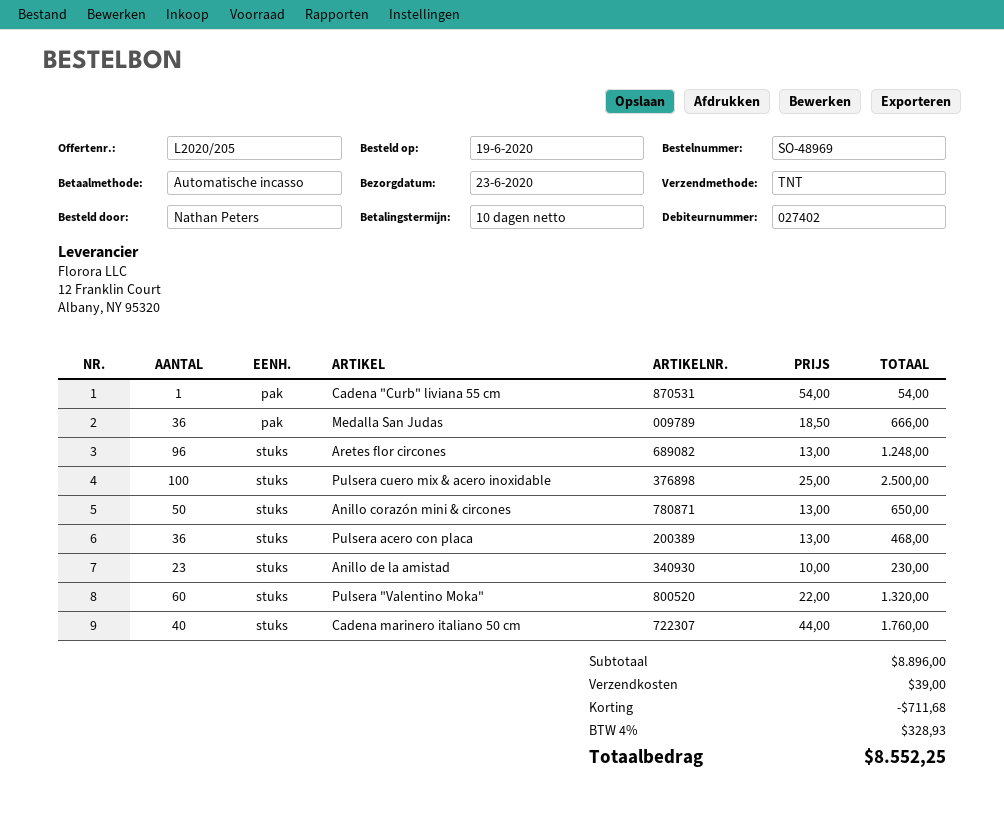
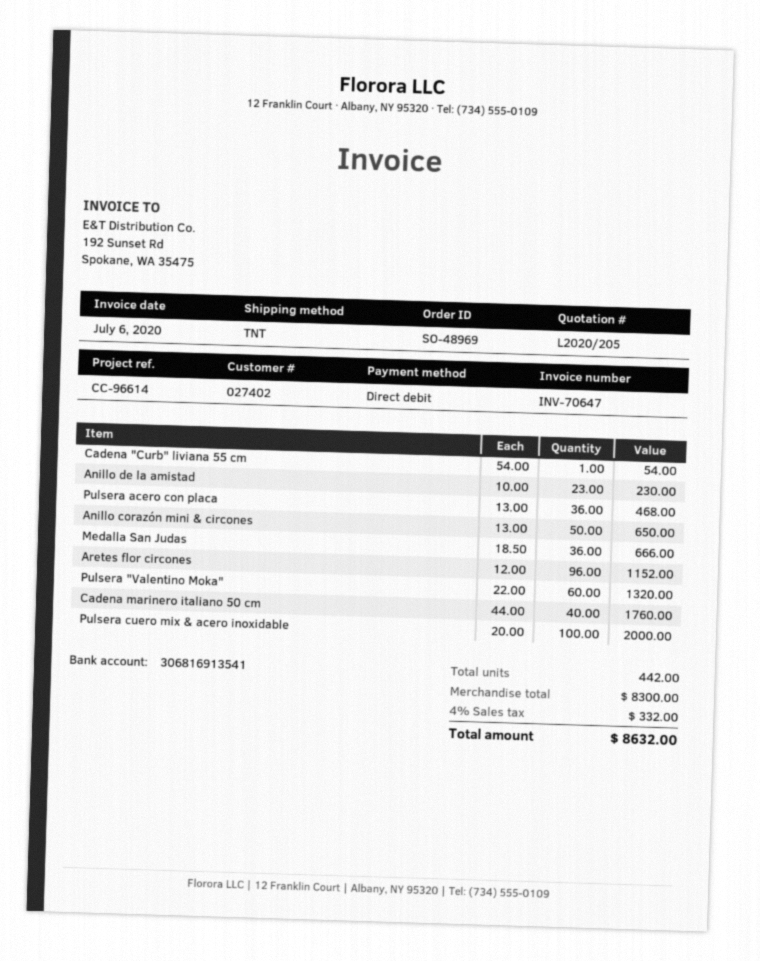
Aretes flor circones: 96 x 13.00 = 1248.00 -> 96 x 12.00 = 1152.00
Pulsera cuero mix & acero inoxidable: 100 x 25.00 = 2500.00 -> 100 x 20.00 = 2000.00
subtotal: 8896.00 -> 8300.00
discount: 711.68 -> none
shipping: 39.00 -> none
tax: 4% = 328.93 -> 4% = 332.00
total: 8552.25 -> 8632.00

